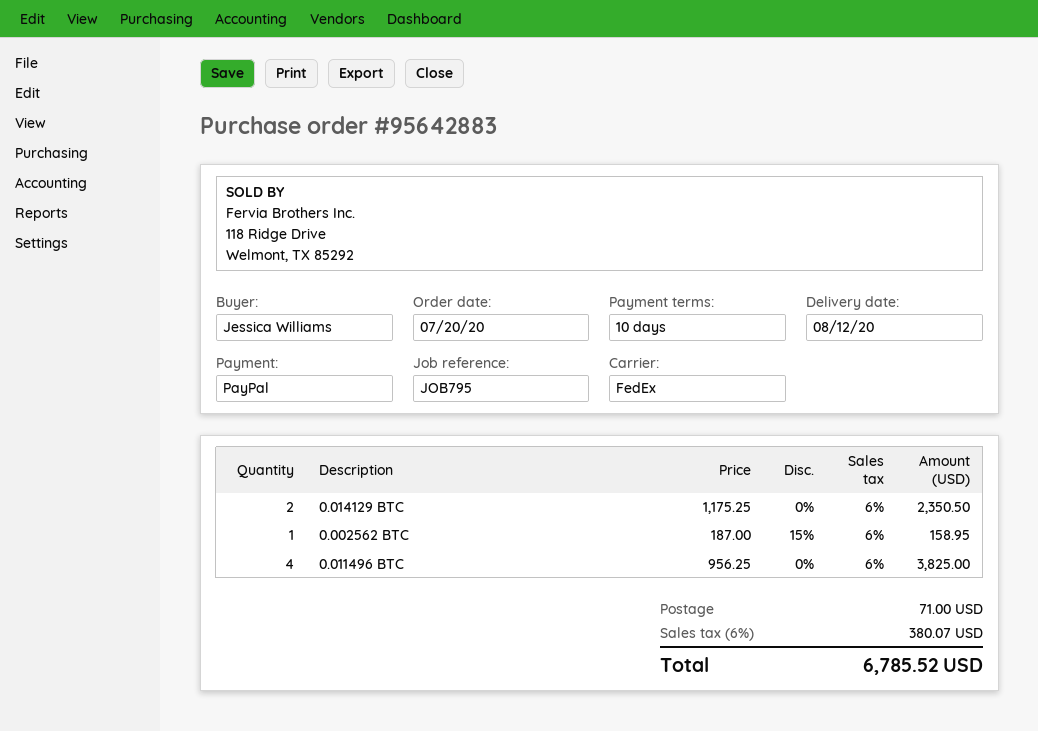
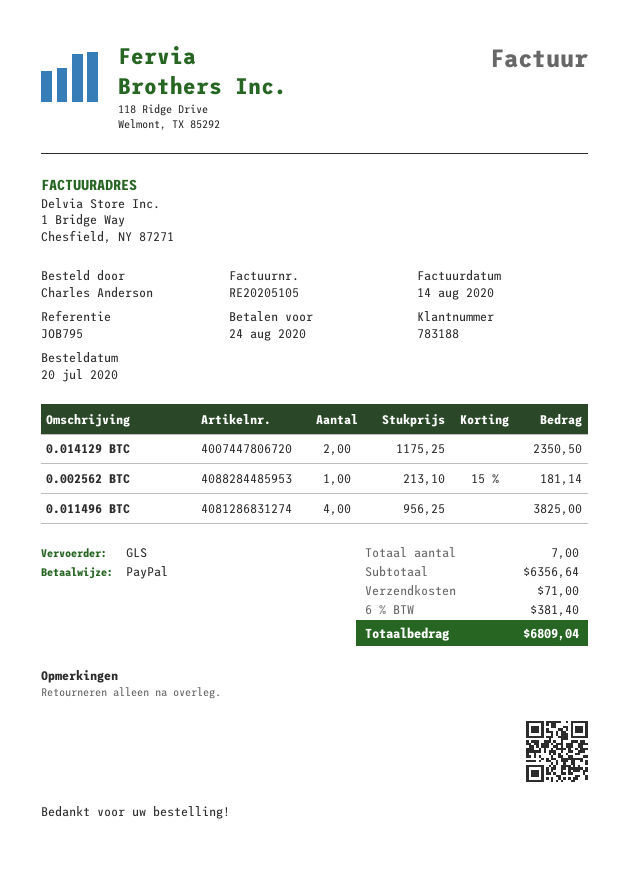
ordered by: Jessica Williams -> Charles Anderson
shipping method: FedEx -> GLS
0.002562 BTC: 1 x 187.00 - 15% = 158.95 -> 1 x 213.10 - 15% = 181.14
tax: 6% = 380.07 -> 6% = 381.40
total: 6785.52 -> 6809.04

